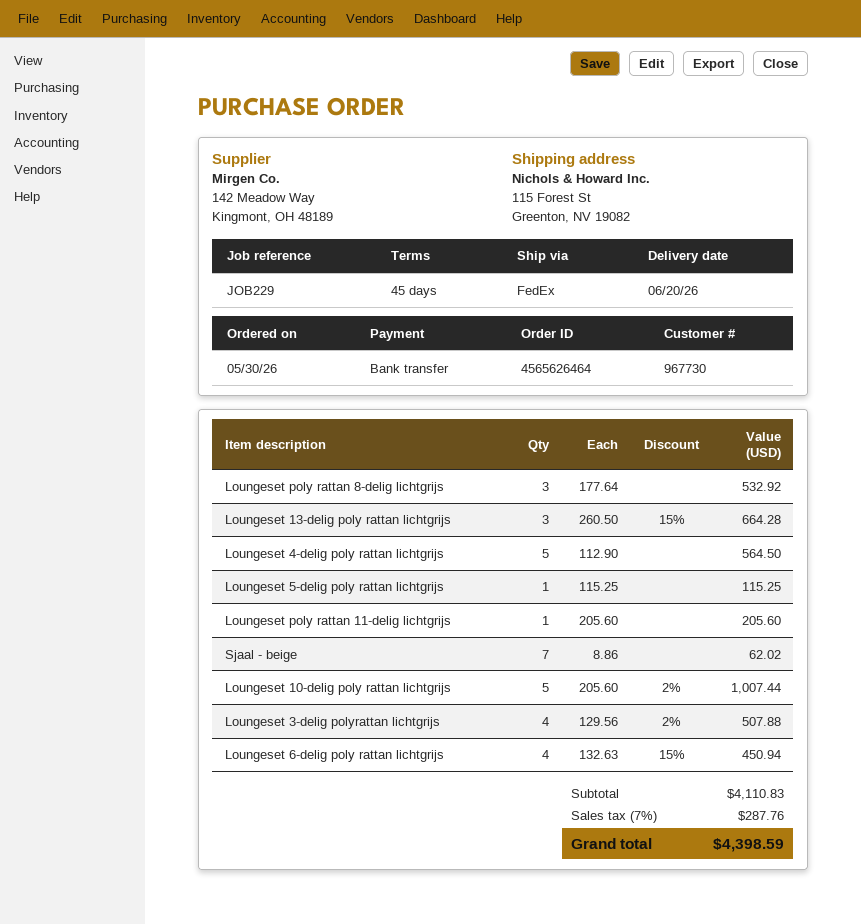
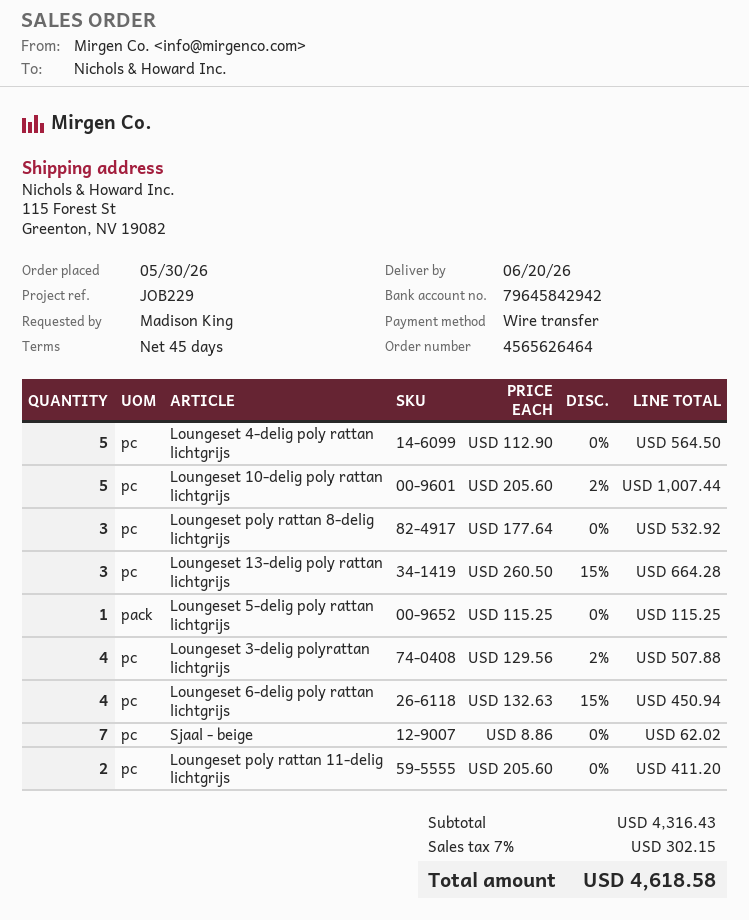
Loungeset poly rattan 11-delig lichtgrijs: 1 x 205.60 = 205.60 -> 2 x 205.60 = 411.20
subtotal: 4110.83 -> 4316.43
tax: 7% = 287.76 -> 7% = 302.15
total: 4398.59 -> 4618.58

